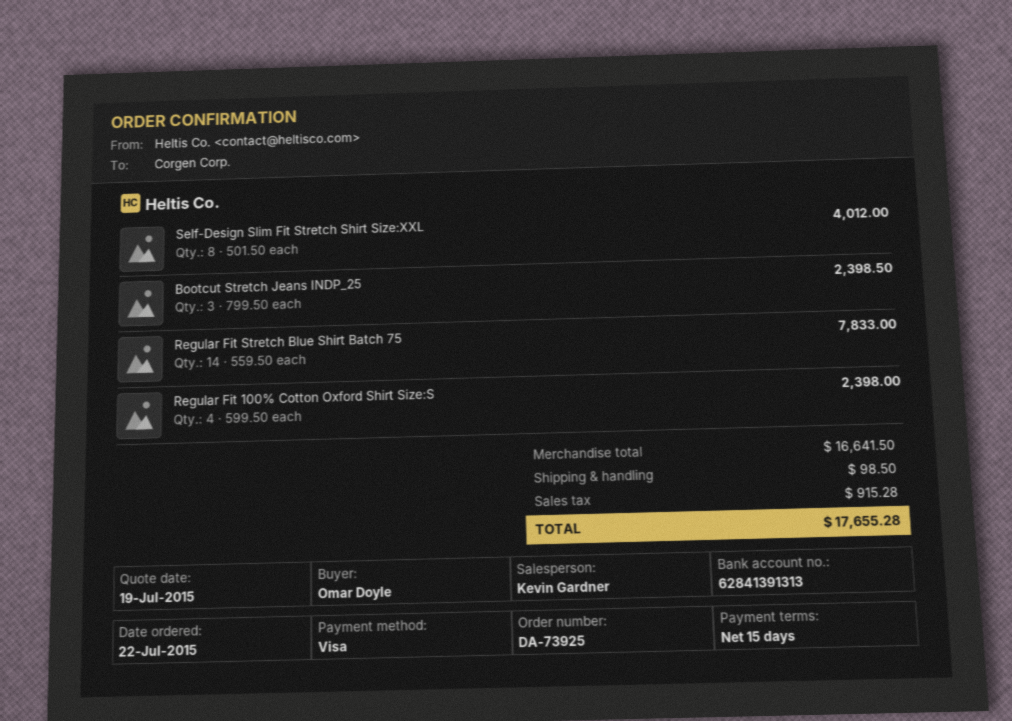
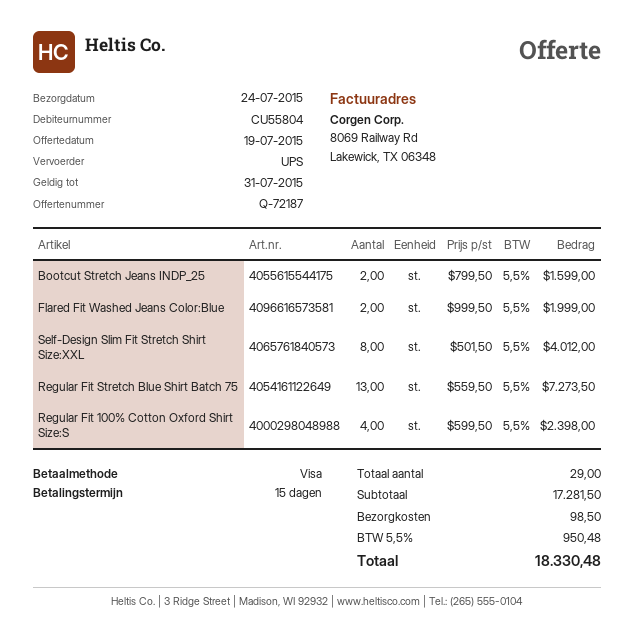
Bootcut Stretch Jeans INDP_25: 3 x 799.50 = 2398.50 -> 2 x 799.50 = 1599.00
Regular Fit Stretch Blue Shirt Batch 75: 14 x 559.50 = 7833.00 -> 13 x 559.50 = 7273.50
Flared Fit Washed Jeans Color:Blue: none -> 2 x 999.50 = 1999.00
subtotal: 16641.50 -> 17281.50
tax: 915.28 -> 950.48
total: 17655.28 -> 18330.48

